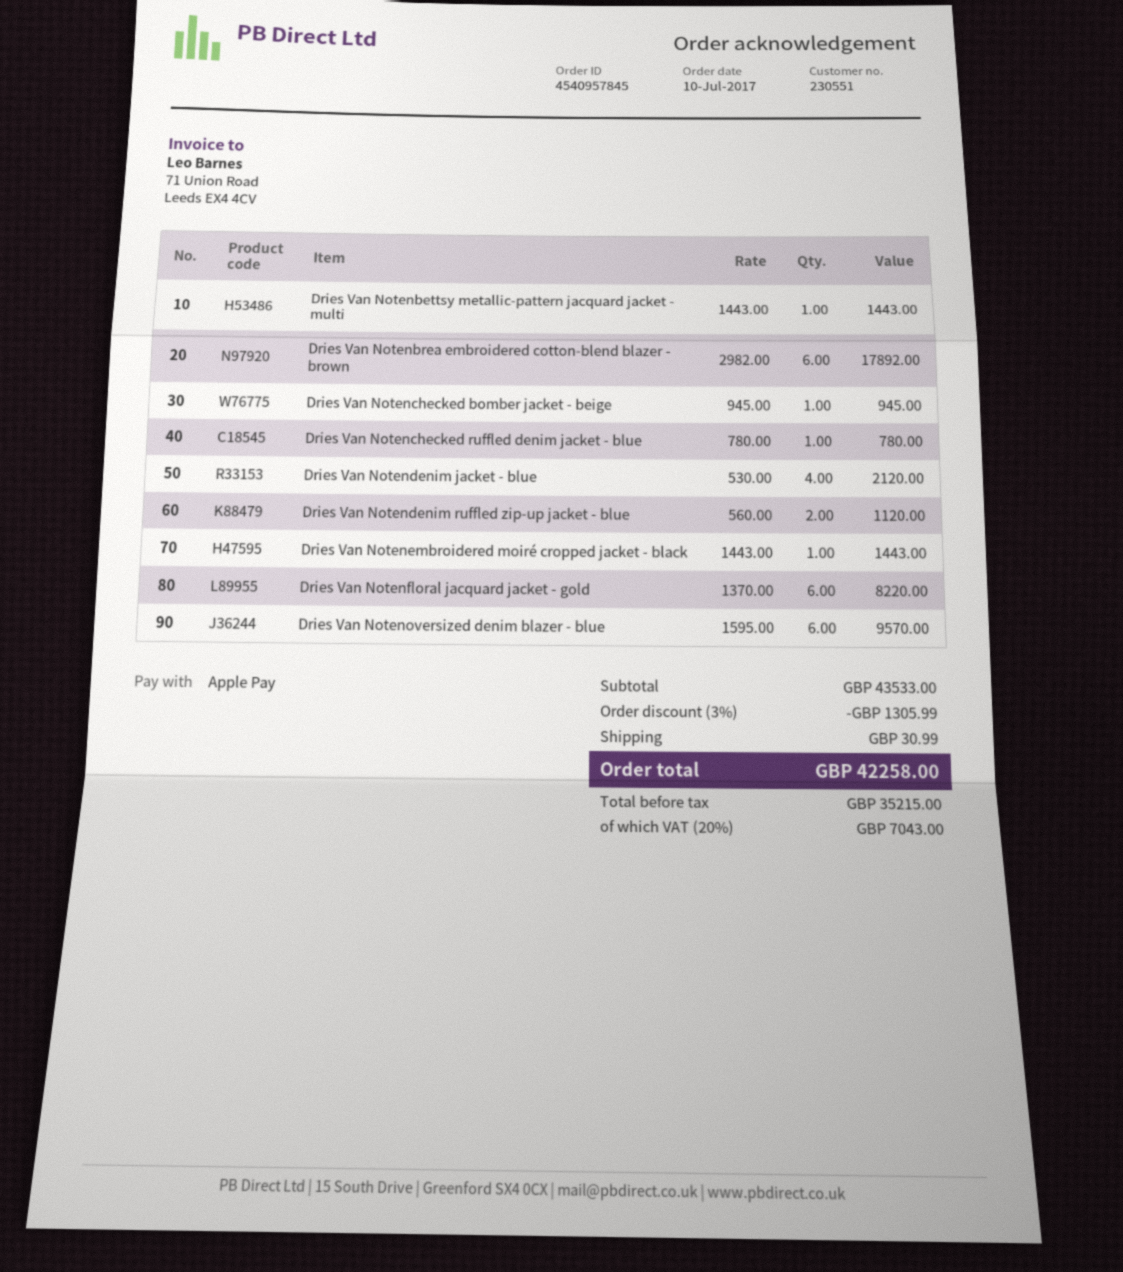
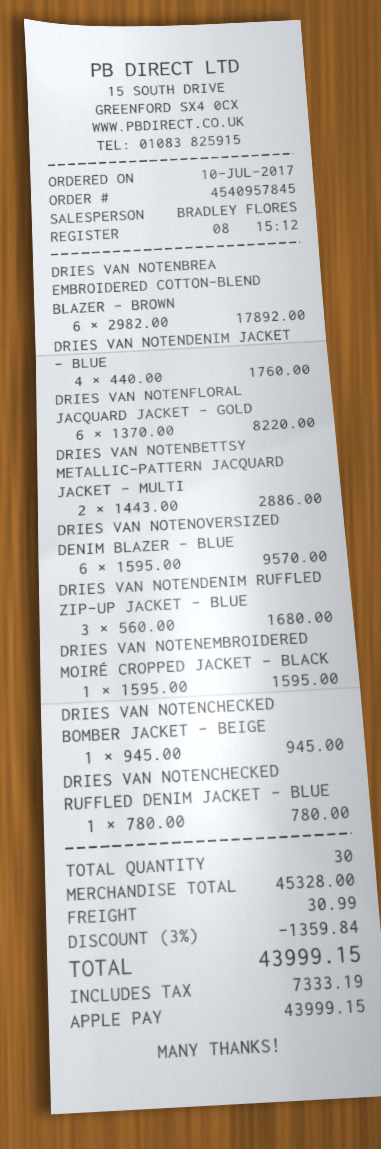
Dries Van Notenbettsy metallic-pattern jacquard jacket - multi: 1 x 1443.00 = 1443.00 -> 2 x 1443.00 = 2886.00
Dries Van Notendenim jacket - blue: 4 x 530.00 = 2120.00 -> 4 x 440.00 = 1760.00
Dries Van Notendenim ruffled zip-up jacket - blue: 2 x 560.00 = 1120.00 -> 3 x 560.00 = 1680.00
Dries Van Notenembroidered moiré cropped jacket - black: 1 x 1443.00 = 1443.00 -> 1 x 1595.00 = 1595.00
subtotal: 43533.00 -> 45328.00
discount: 3% = 1305.99 -> 3% = 1359.84
tax: 7043.00 -> 7333.19
total: 42258.00 -> 43999.15

